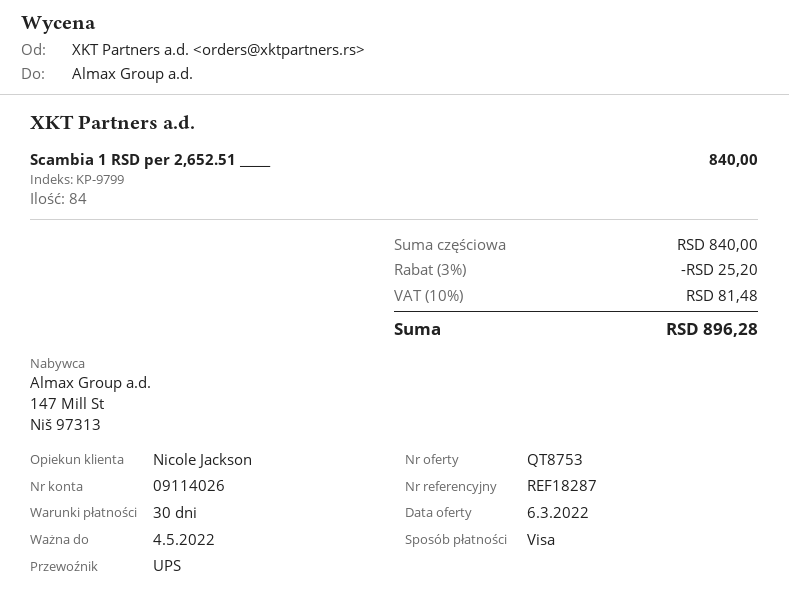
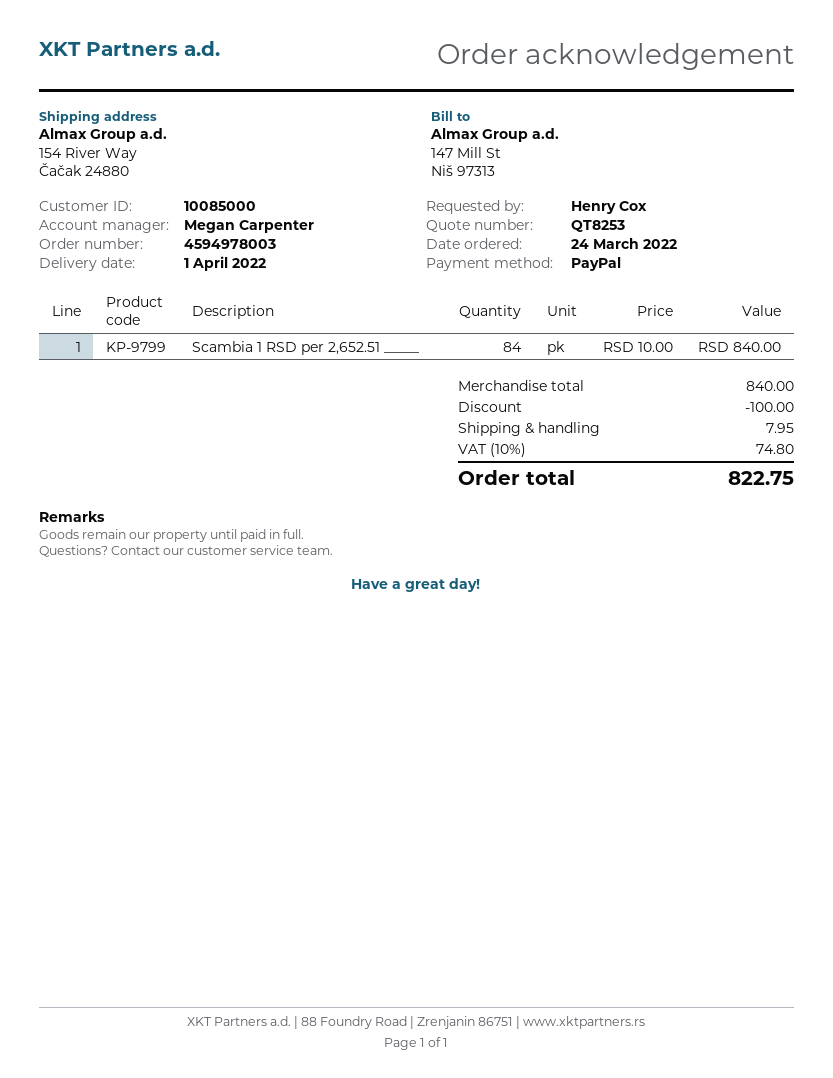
quote number: QT8753 -> QT8253
sales rep: Nicole Jackson -> Megan Carpenter
payment method: Visa -> PayPal
discount: 25.20 -> 100.00
shipping: none -> 7.95
tax: 10% = 81.48 -> 10% = 74.80
total: 896.28 -> 822.75

